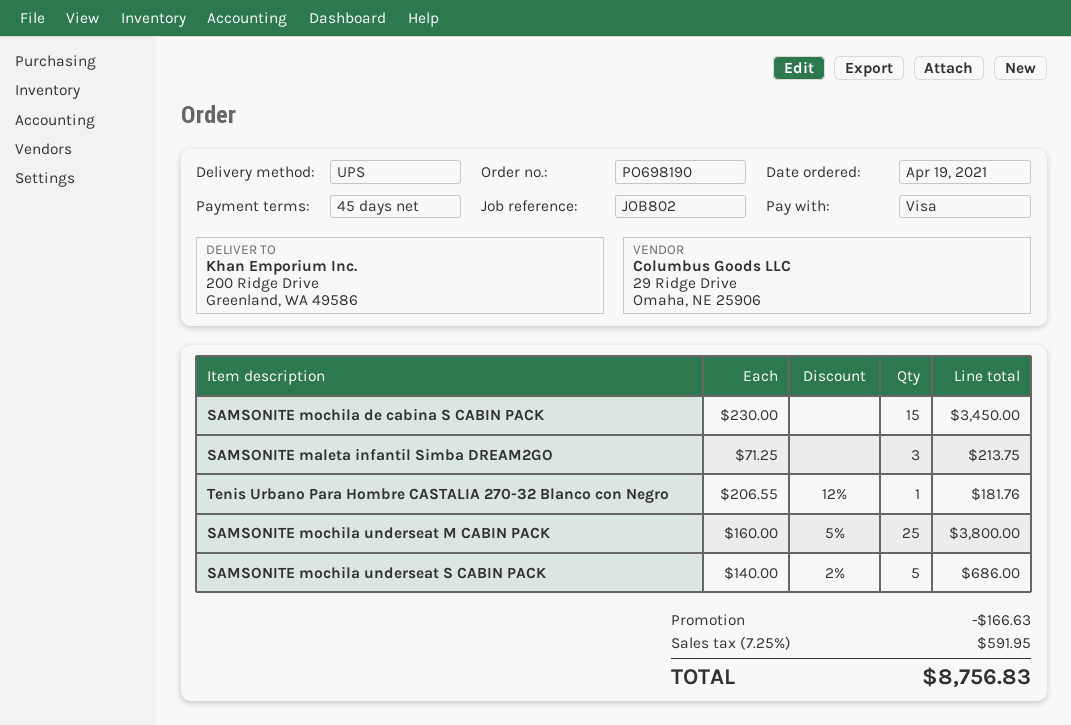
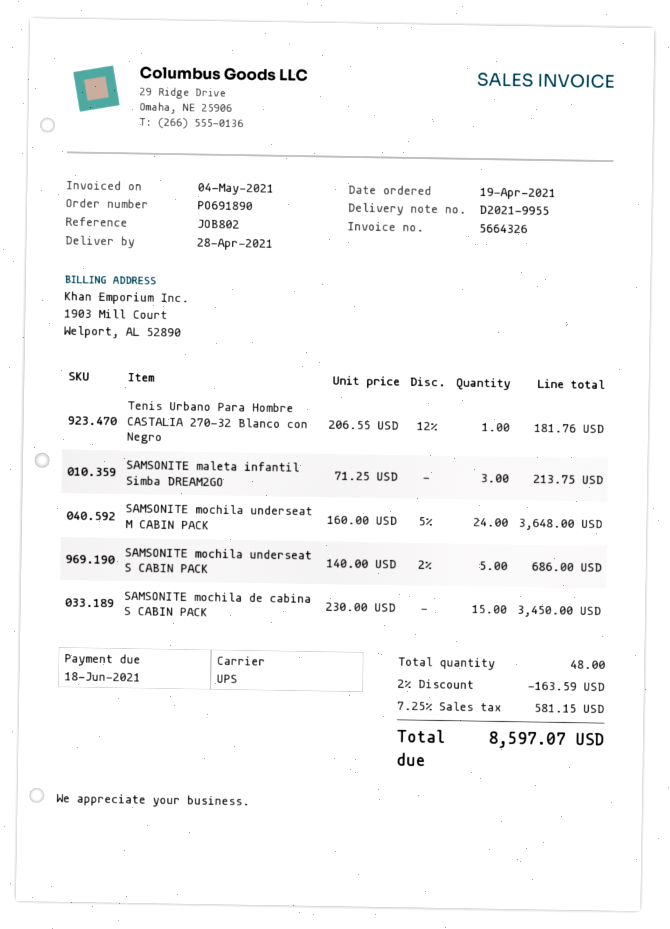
order number: PO698190 -> PO691890
SAMSONITE mochila underseat M CABIN PACK: 25 x 160.00 - 5% = 3800.00 -> 24 x 160.00 - 5% = 3648.00
discount: 166.63 -> 163.59
tax: 7.25% = 591.95 -> 7.25% = 581.15
total: 8756.83 -> 8597.07

